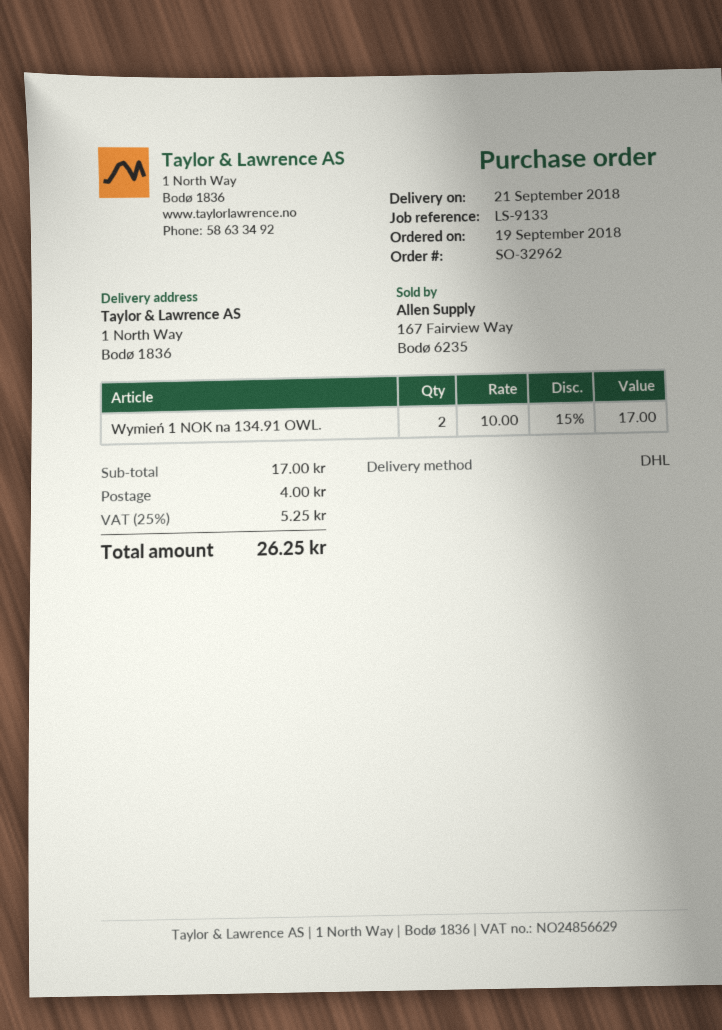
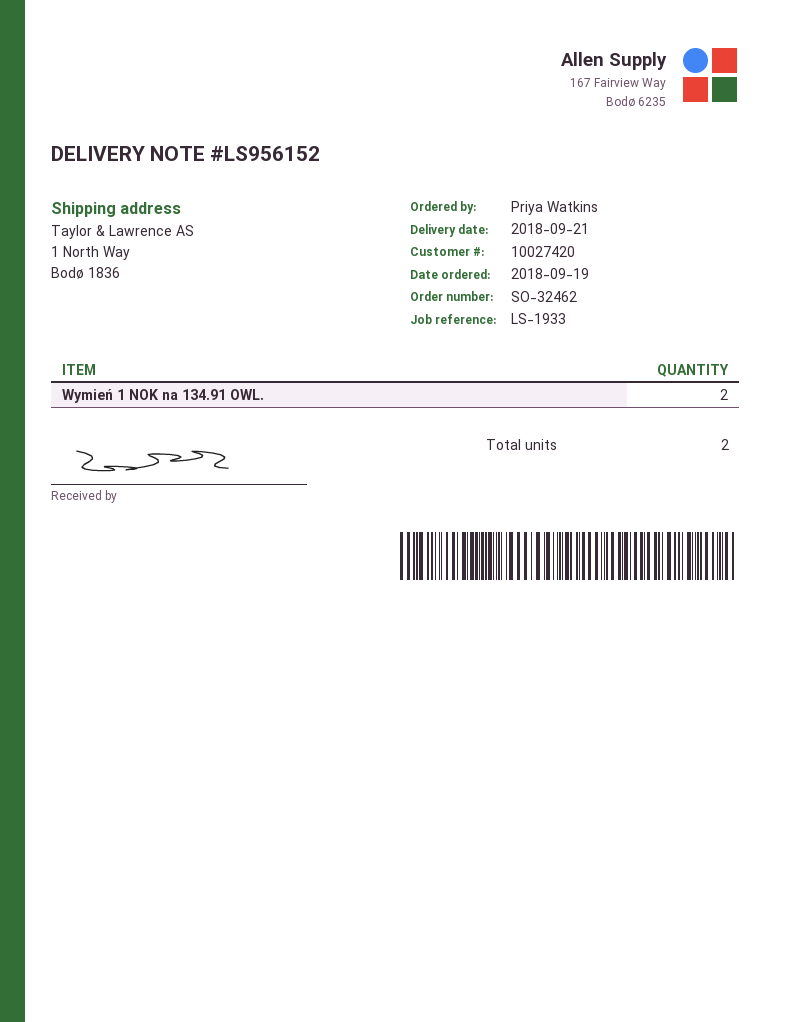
order number: SO-32962 -> SO-32462
reference: LS-9133 -> LS-1933

